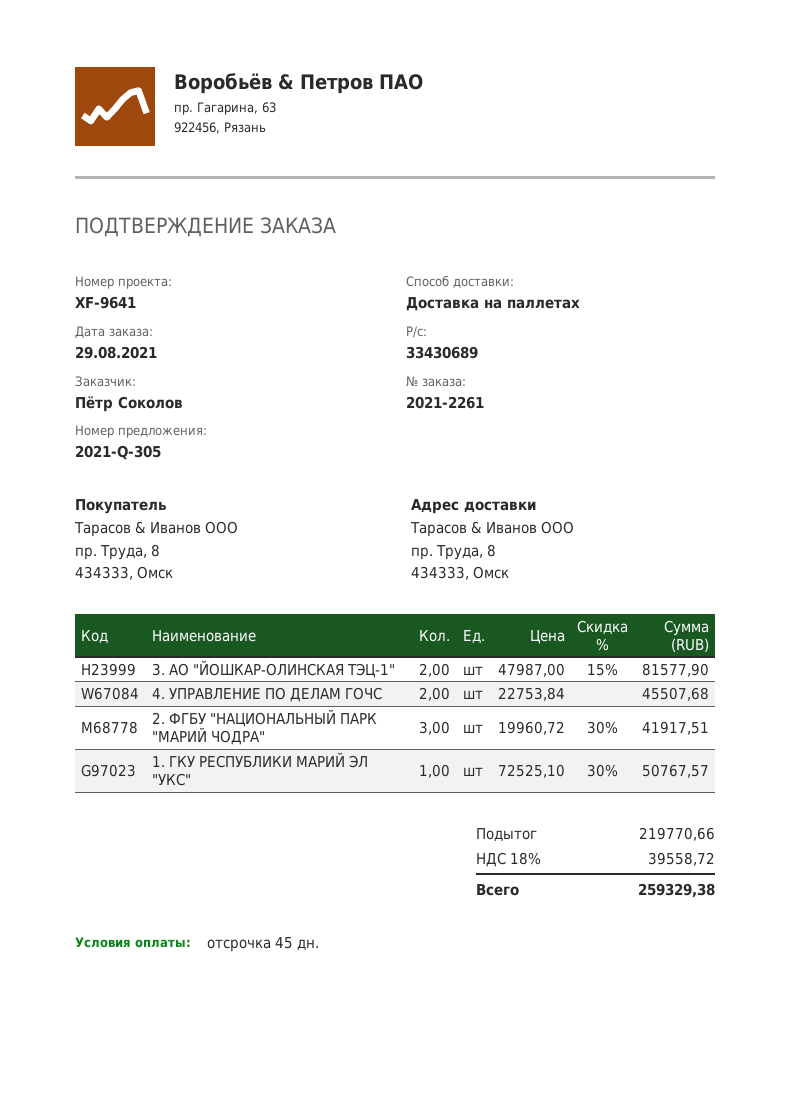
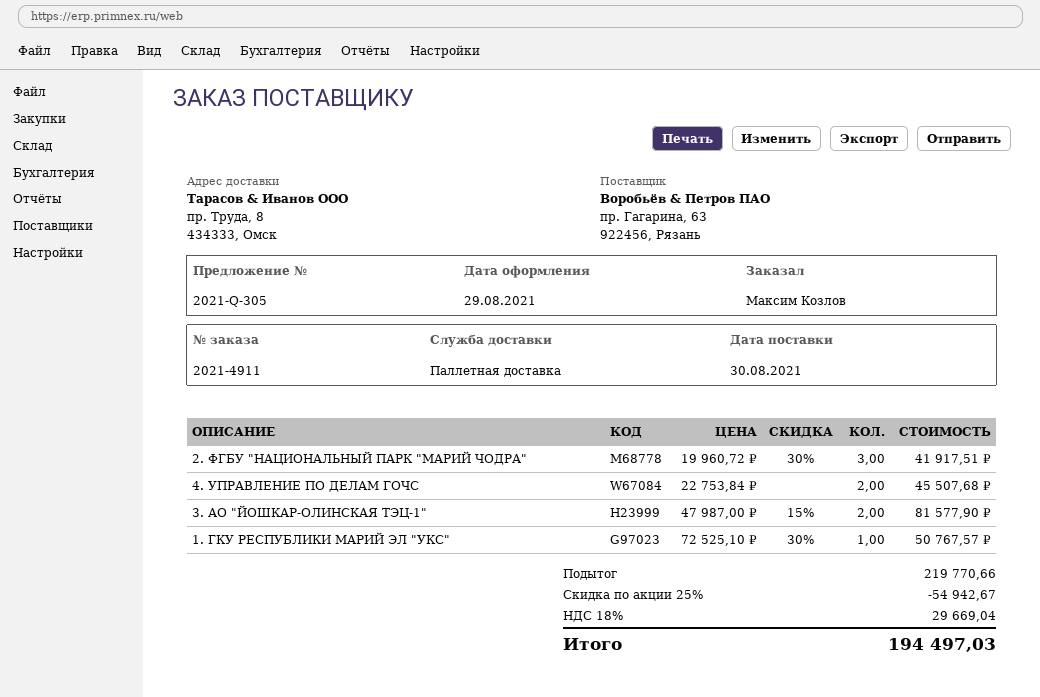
order number: 2021-2261 -> 2021-4911
ordered by: Пётр Соколов -> Максим Козлов
discount: none -> 25% = 54942.67
tax: 18% = 39558.72 -> 18% = 29669.04
total: 259329.38 -> 194497.03

